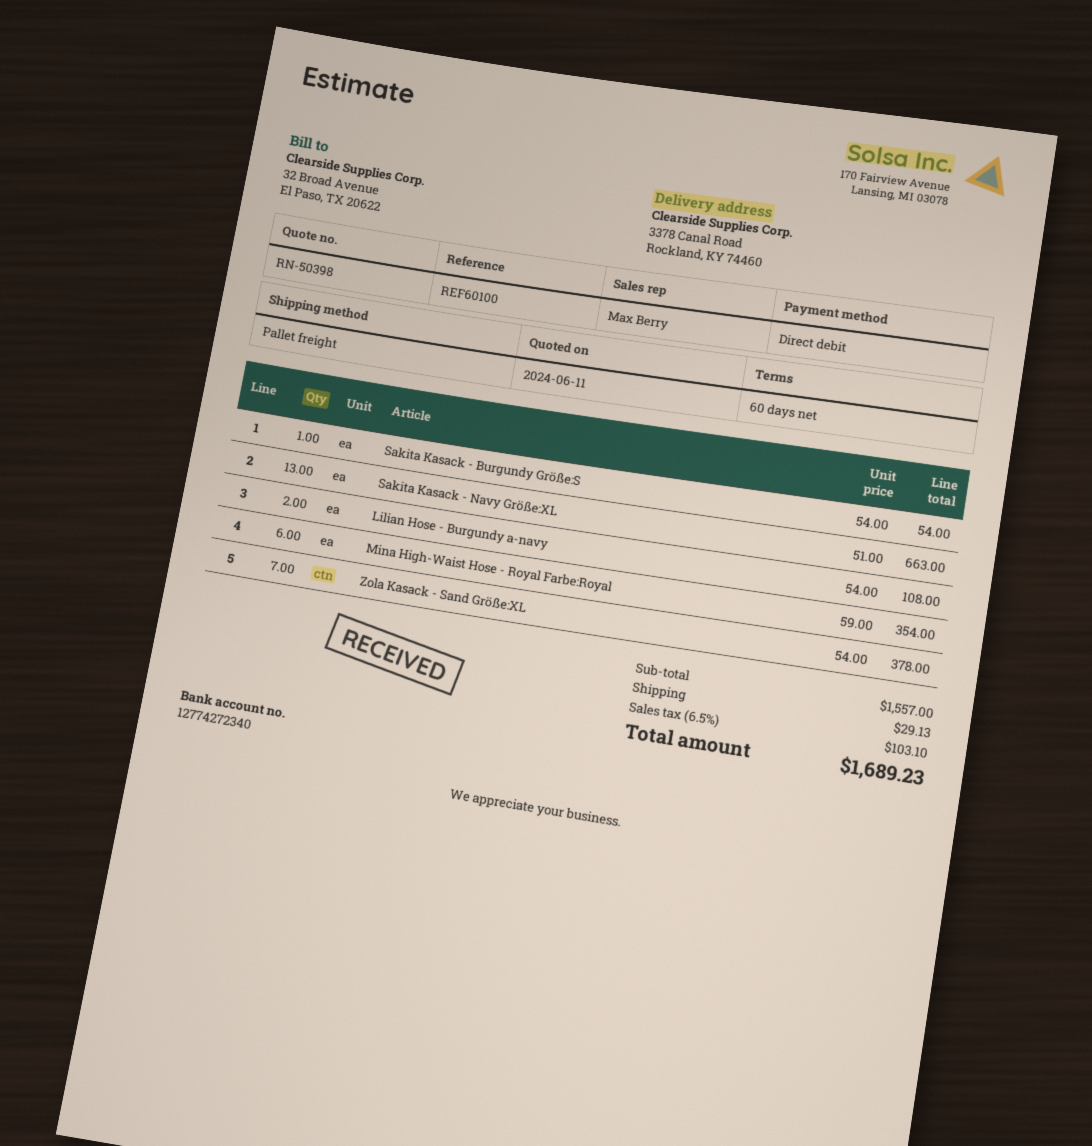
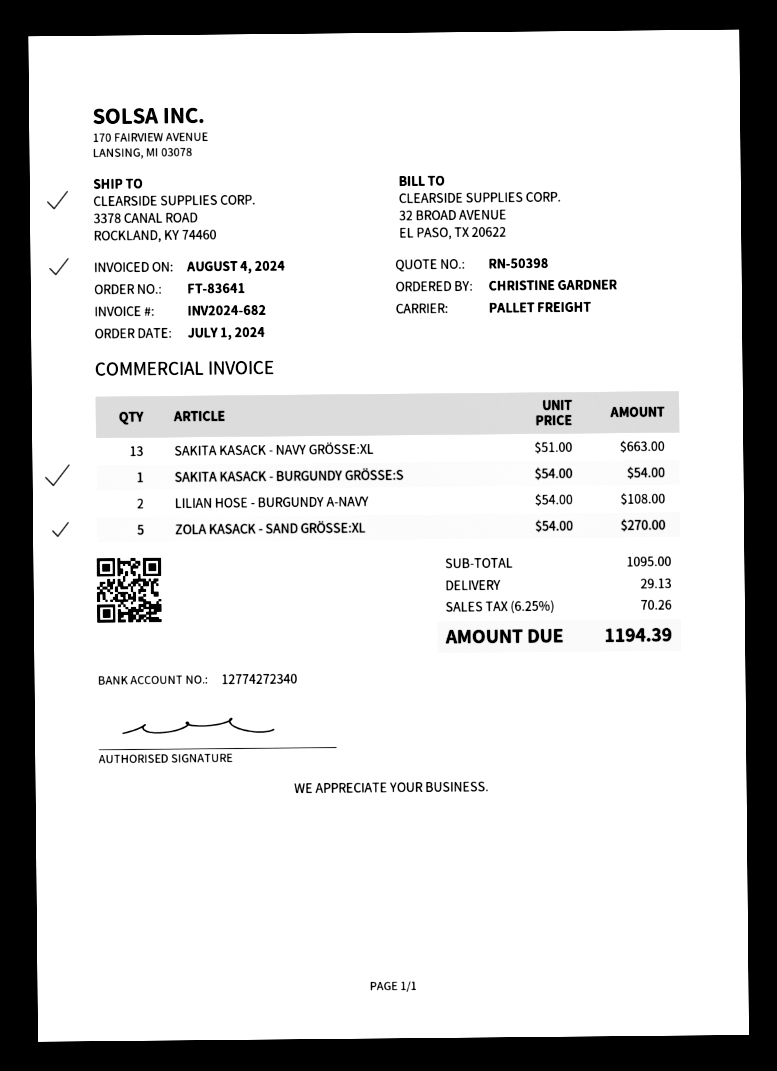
Mina High-Waist Hose - Royal Farbe:Royal: 6 x 59.00 = 354.00 -> none
Zola Kasack - Sand Größe:XL: 7 x 54.00 = 378.00 -> 5 x 54.00 = 270.00
subtotal: 1557.00 -> 1095.00
tax: 6.5% = 103.10 -> 6.25% = 70.26
total: 1689.23 -> 1194.39

